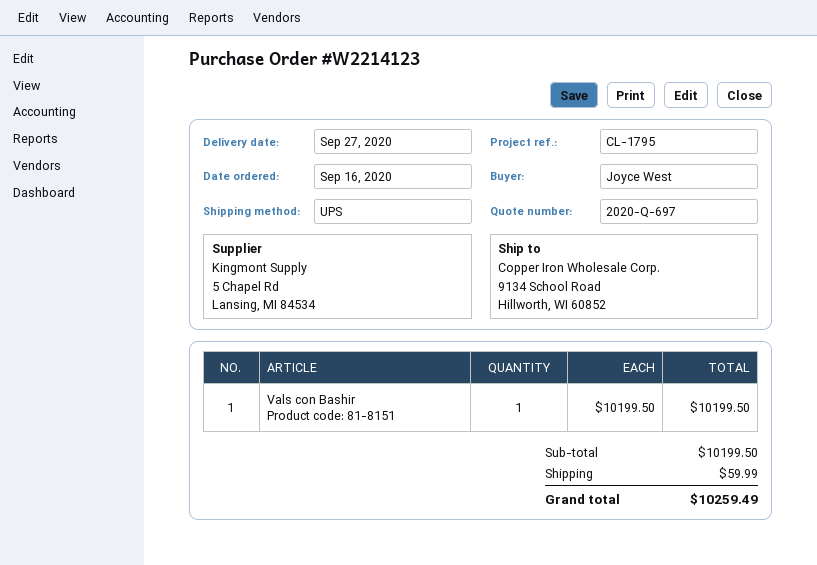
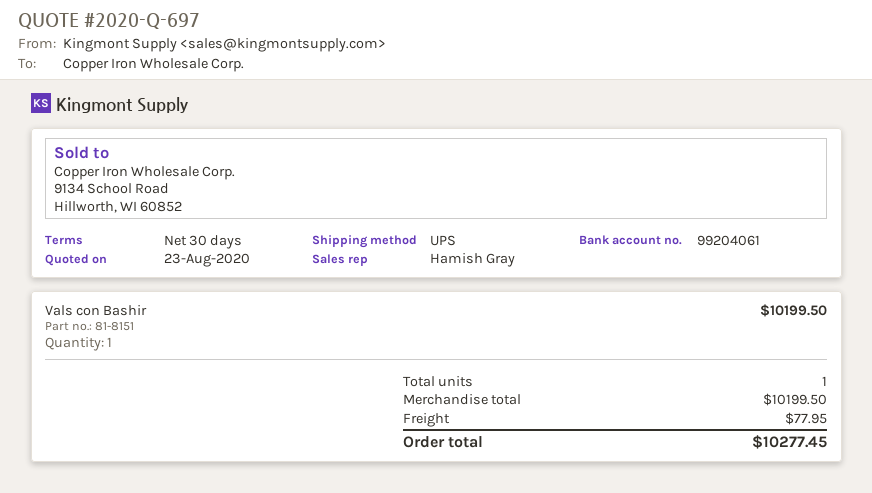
shipping: 59.99 -> 77.95
total: 10259.49 -> 10277.45

